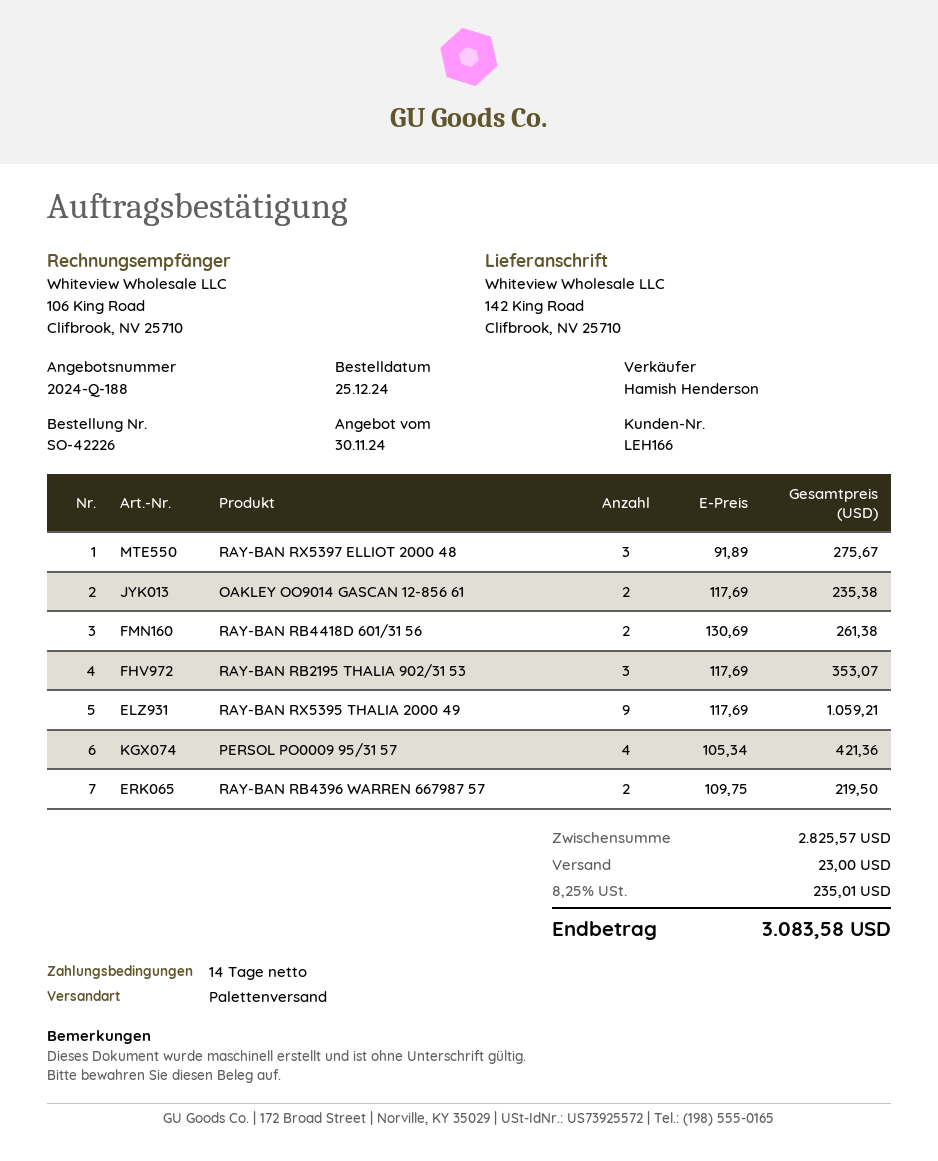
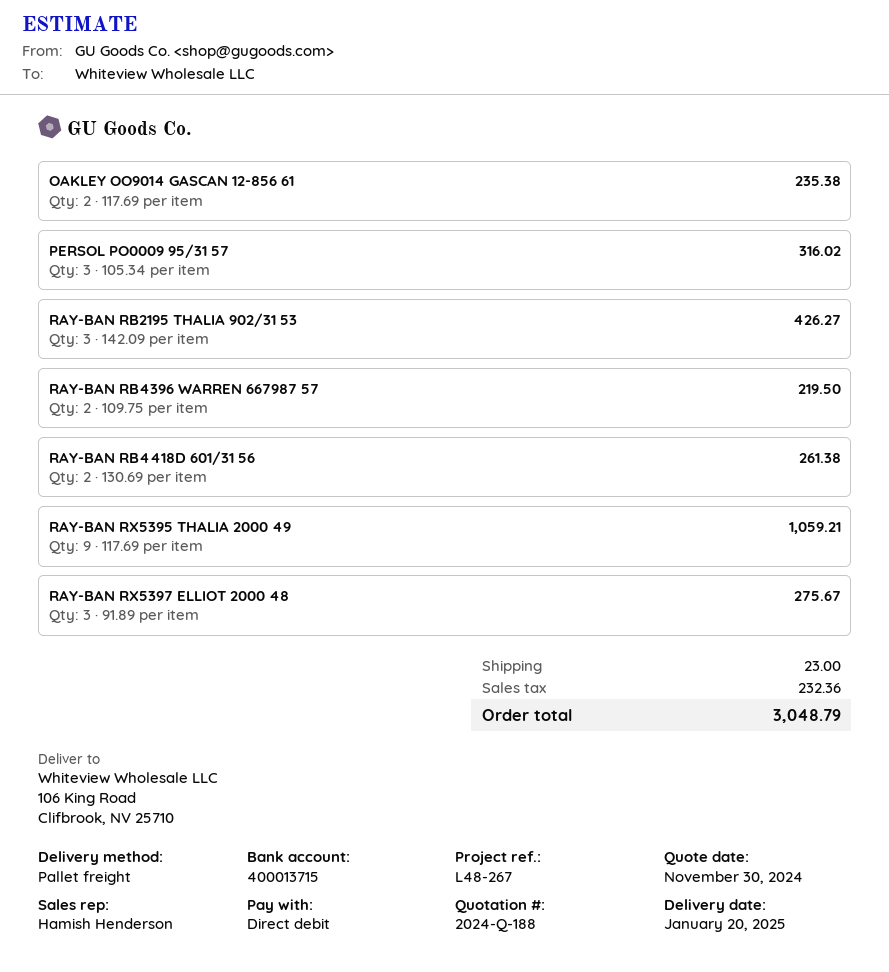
ship to: 142 King Road, Clifbrook, NV 25710 -> 106 King Road, Clifbrook, NV 25710
RAY-BAN RB2195 THALIA 902/31 53: 3 x 117.69 = 353.07 -> 3 x 142.09 = 426.27
PERSOL PO0009 95/31 57: 4 x 105.34 = 421.36 -> 3 x 105.34 = 316.02
tax: 235.01 -> 232.36
total: 3083.58 -> 3048.79

